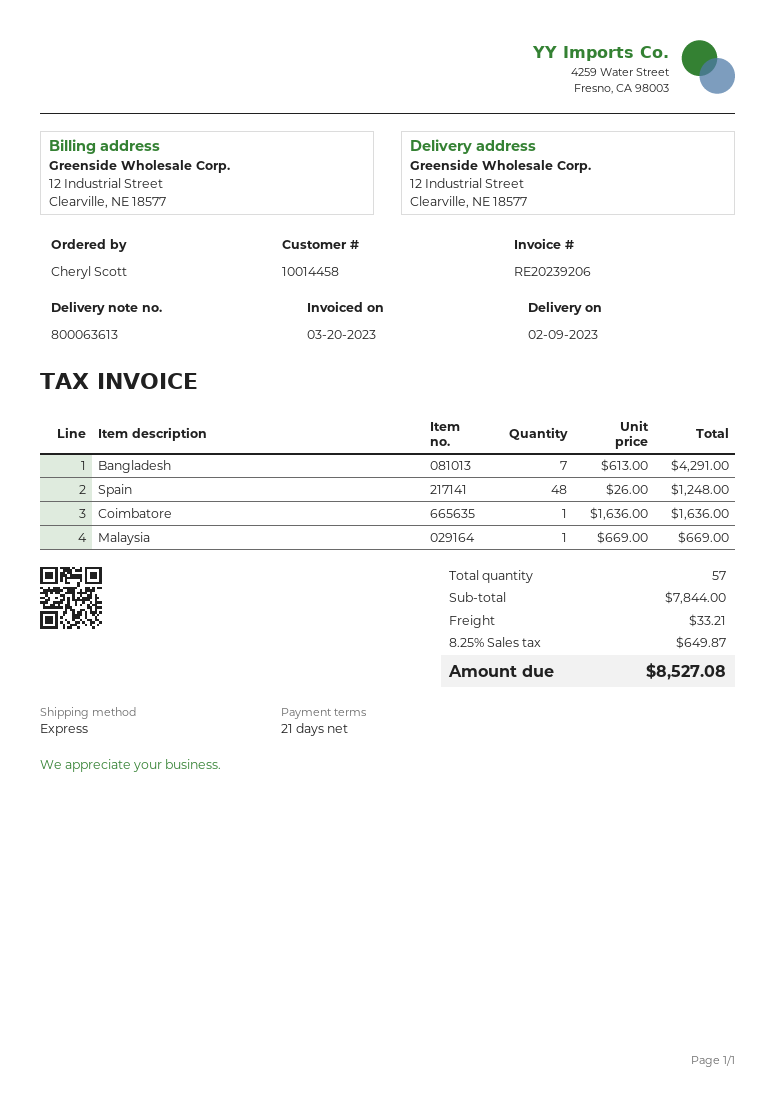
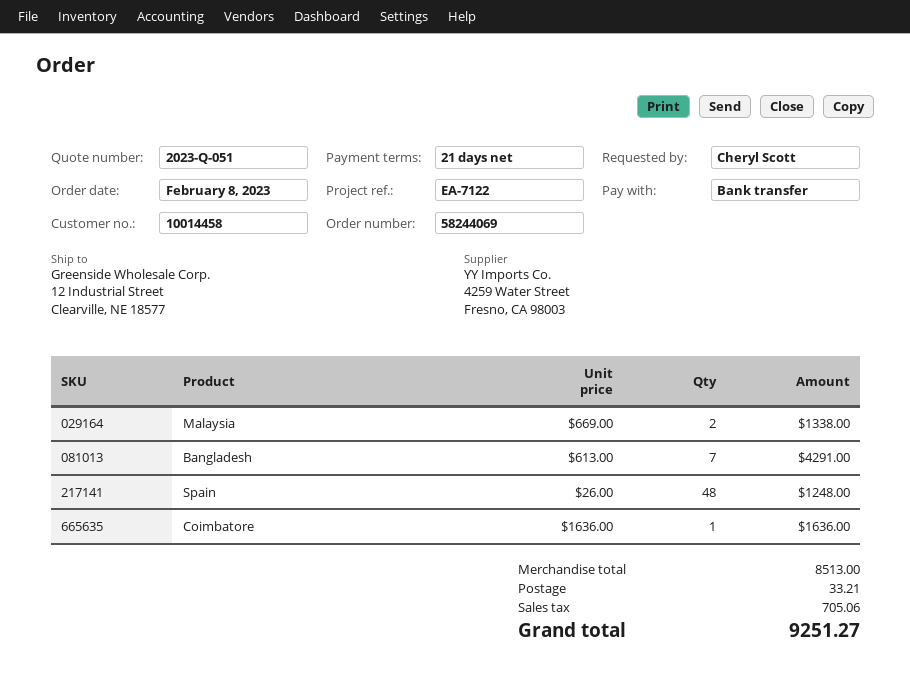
Malaysia: 1 x 669.00 = 669.00 -> 2 x 669.00 = 1338.00
subtotal: 7844.00 -> 8513.00
tax: 649.87 -> 705.06
total: 8527.08 -> 9251.27

